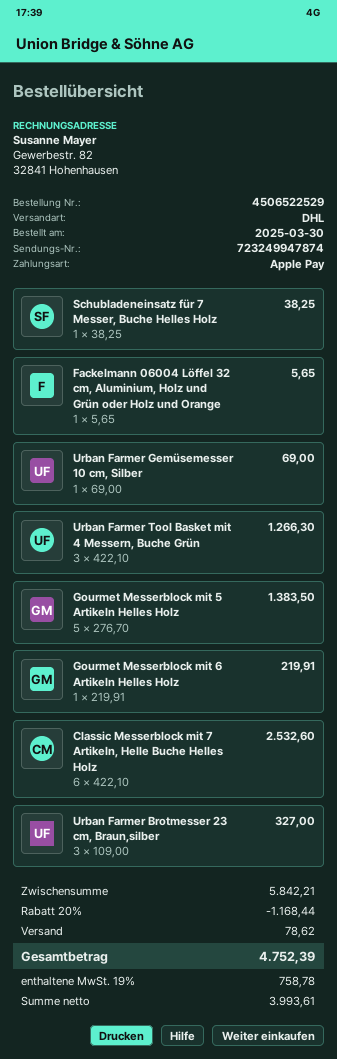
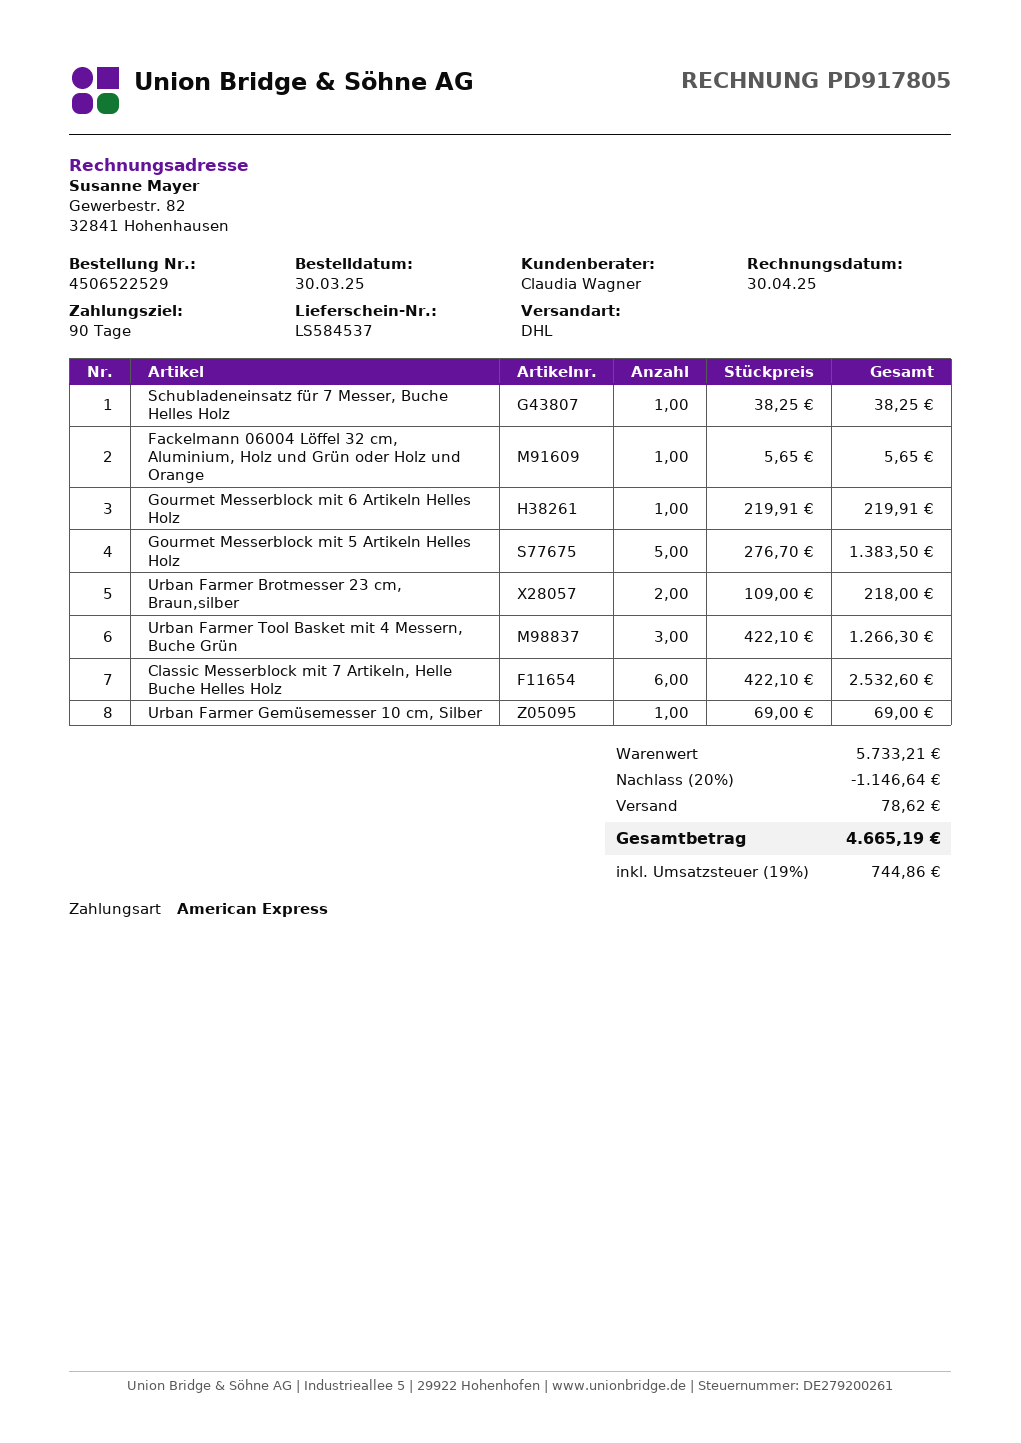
payment method: Apple Pay -> American Express
Urban Farmer Brotmesser 23 cm, Braun,silber: 3 x 109.00 = 327.00 -> 2 x 109.00 = 218.00
subtotal: 5842.21 -> 5733.21
discount: 20% = 1168.44 -> 20% = 1146.64
tax: 19% = 758.78 -> 19% = 744.86
total: 4752.39 -> 4665.19

